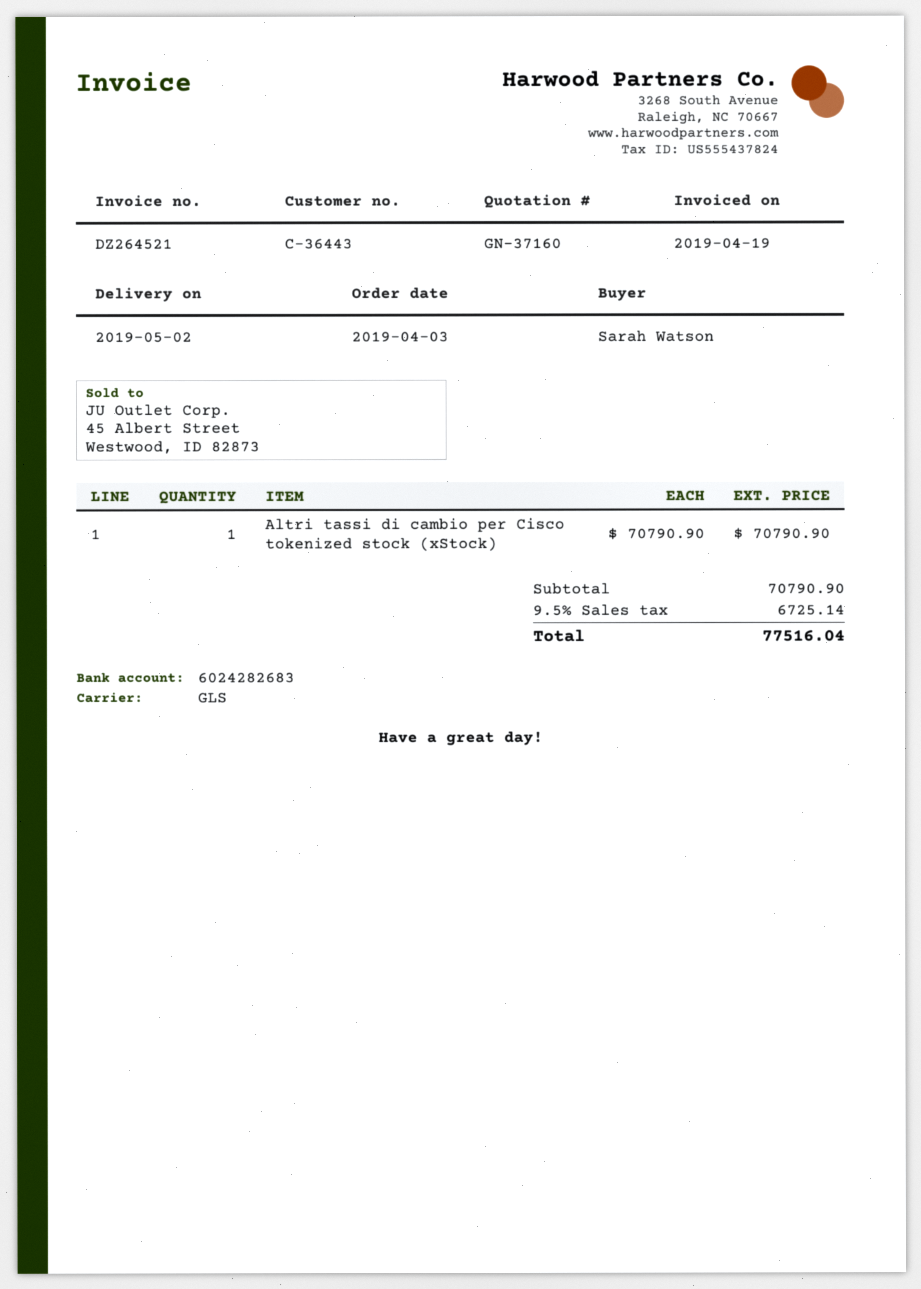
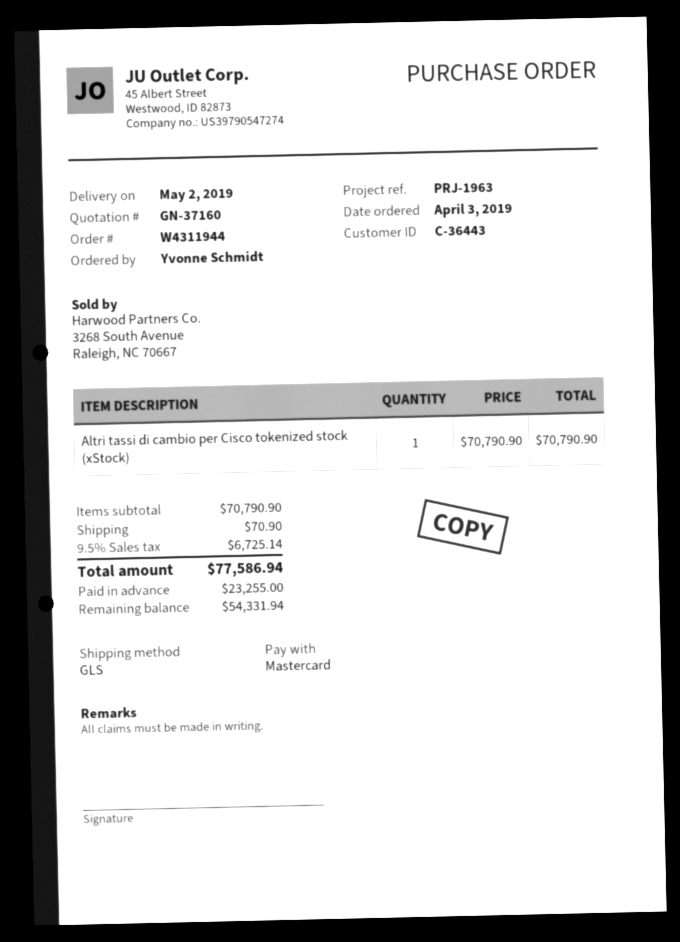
ordered by: Sarah Watson -> Yvonne Schmidt
shipping: none -> 70.90
total: 77516.04 -> 77586.94

